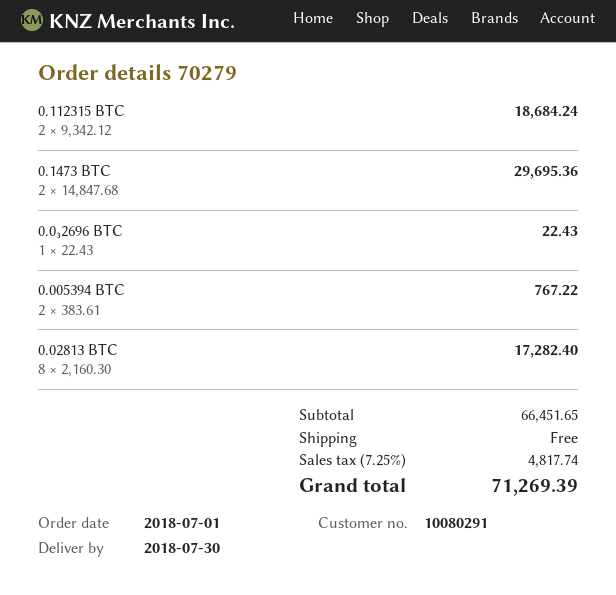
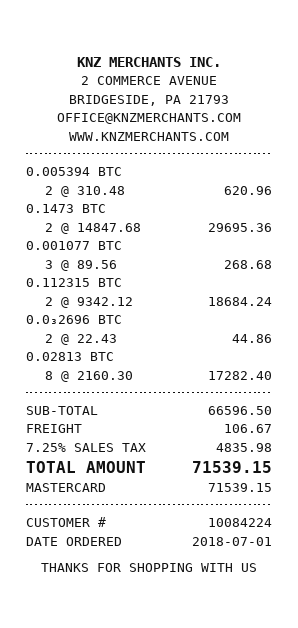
customer number: 10080291 -> 10084224
0.0₃2696 BTC: 1 x 22.43 = 22.43 -> 2 x 22.43 = 44.86
0.005394 BTC: 2 x 383.61 = 767.22 -> 2 x 310.48 = 620.96
0.001077 BTC: none -> 3 x 89.56 = 268.68
subtotal: 66451.65 -> 66596.50
shipping: 0.00 -> 106.67
tax: 7.25% = 4817.74 -> 7.25% = 4835.98
total: 71269.39 -> 71539.15

